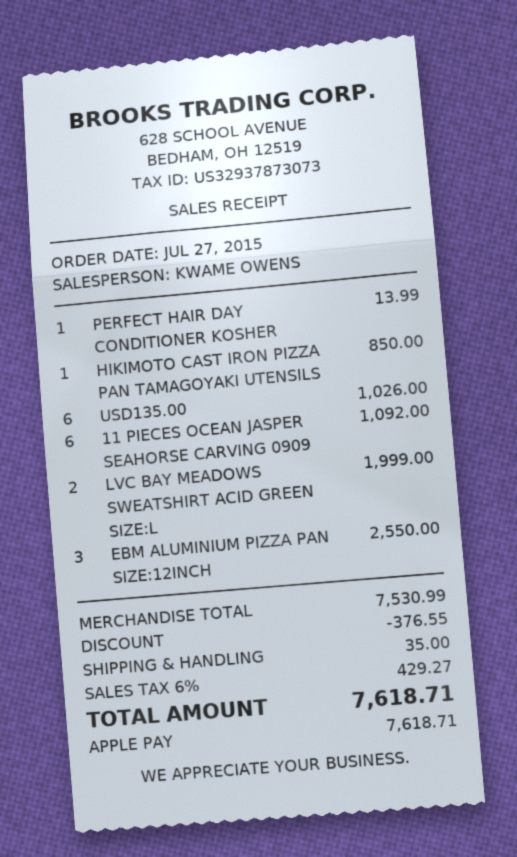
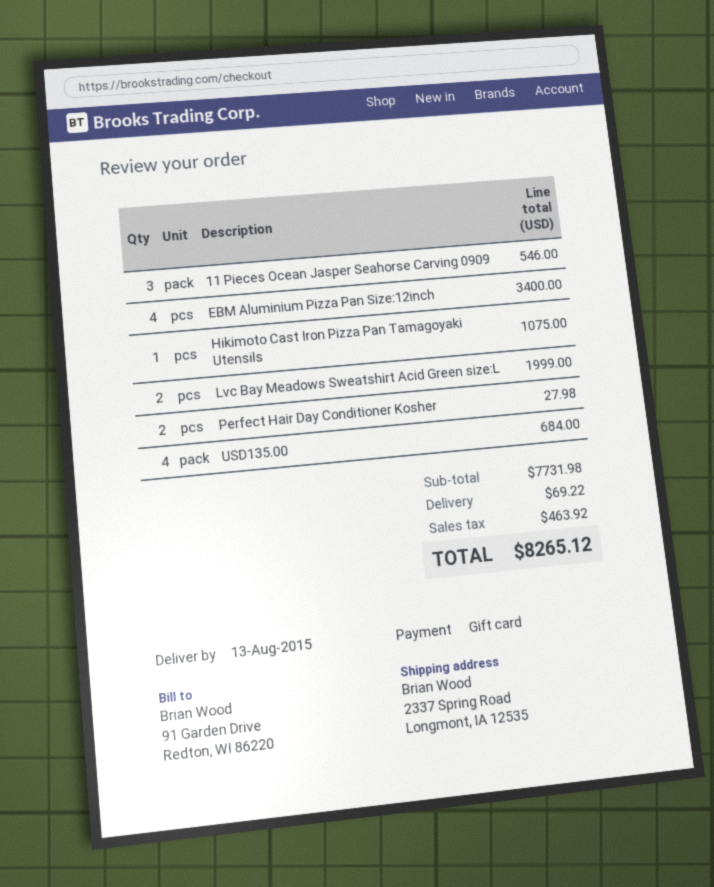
payment method: Apple Pay -> gift card
PERFECT HAIR DAY CONDITIONER KOSHER: 1 for 13.99 -> 2 for 27.98
HIKIMOTO CAST IRON PIZZA PAN TAMAGOYAKI UTENSILS: 1 for 850.00 -> 1 for 1075.00
USD135.00: 6 for 1026.00 -> 4 for 684.00
11 PIECES OCEAN JASPER SEAHORSE CARVING 0909: 6 for 1092.00 -> 3 for 546.00
EBM ALUMINIUM PIZZA PAN SIZE:12INCH: 3 for 2550.00 -> 4 for 3400.00
subtotal: 7530.99 -> 7731.98
discount: 376.55 -> none
shipping: 35.00 -> 69.22
tax: 429.27 -> 463.92
total: 7618.71 -> 8265.12

